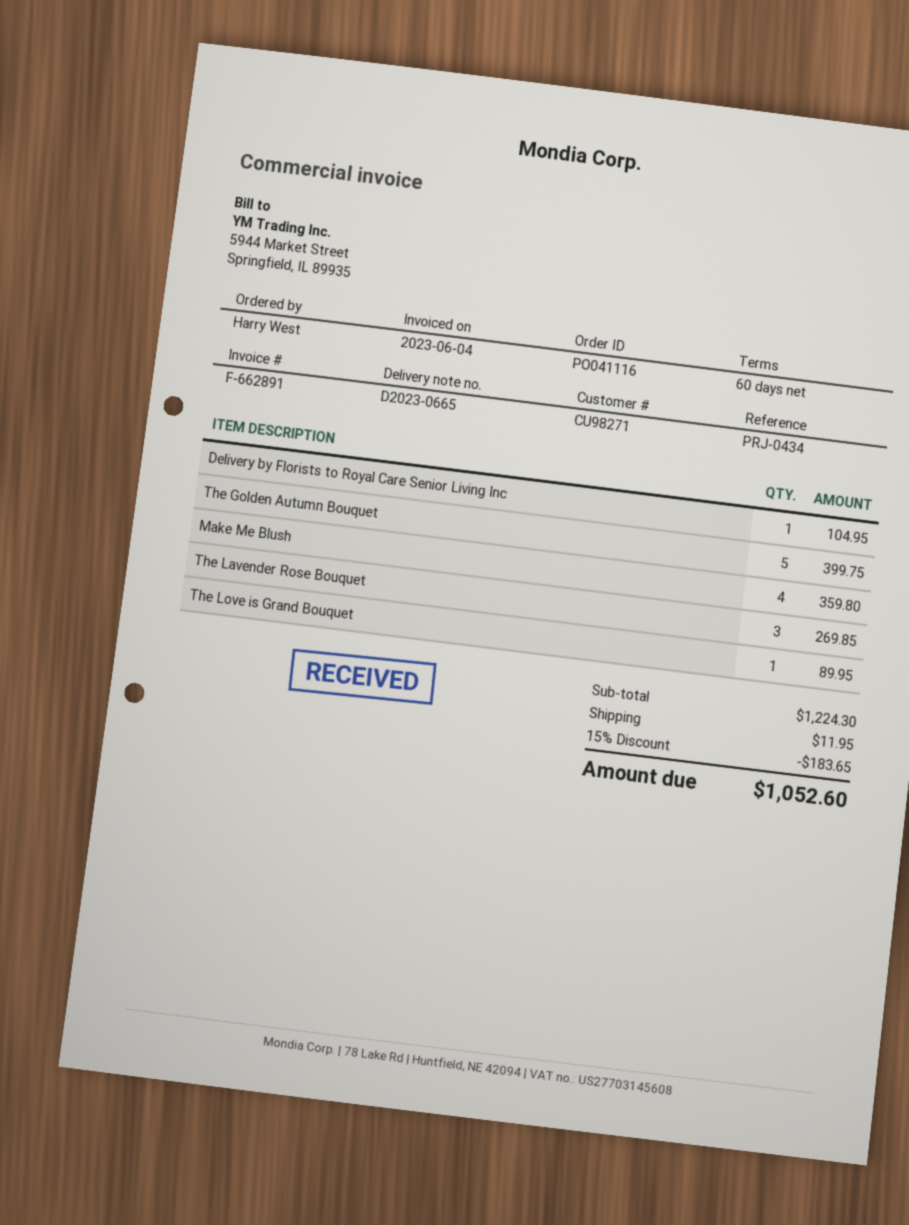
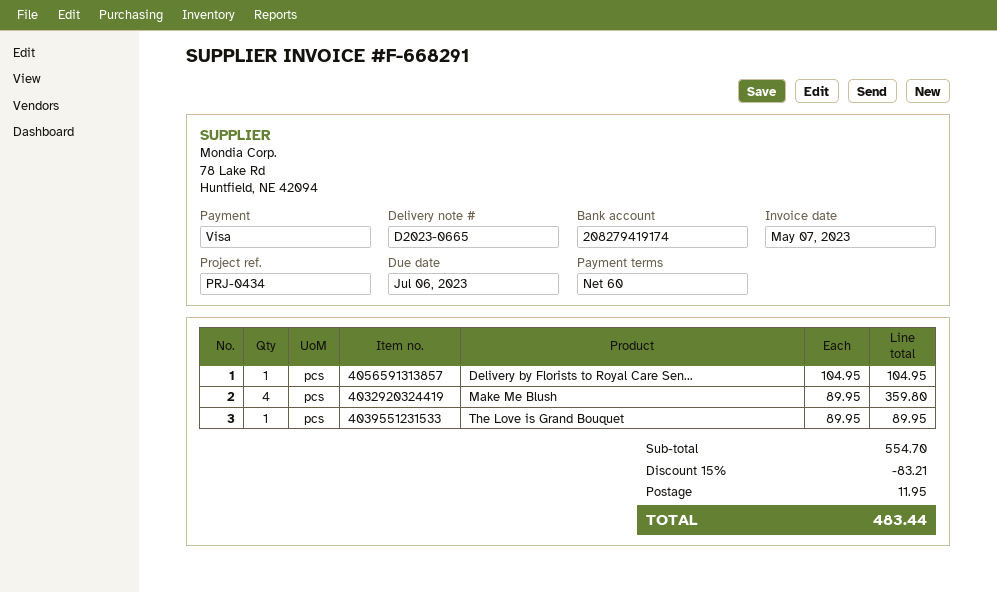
invoice number: F-662891 -> F-668291
invoice date: 2023-06-04 -> 2023-05-07
The Golden Autumn Bouquet: 5 for 399.75 -> none
The Lavender Rose Bouquet: 3 for 269.85 -> none
subtotal: 1224.30 -> 554.70
discount: 15% = 183.65 -> 15% = 83.21
total: 1052.60 -> 483.44

